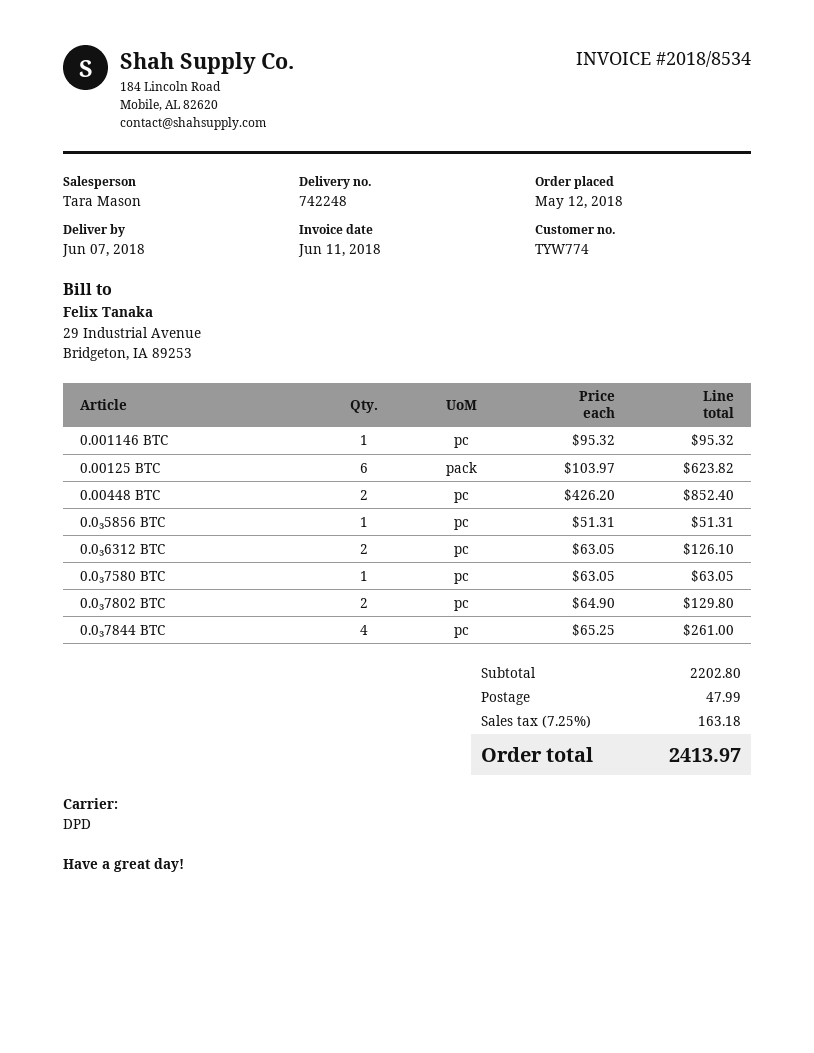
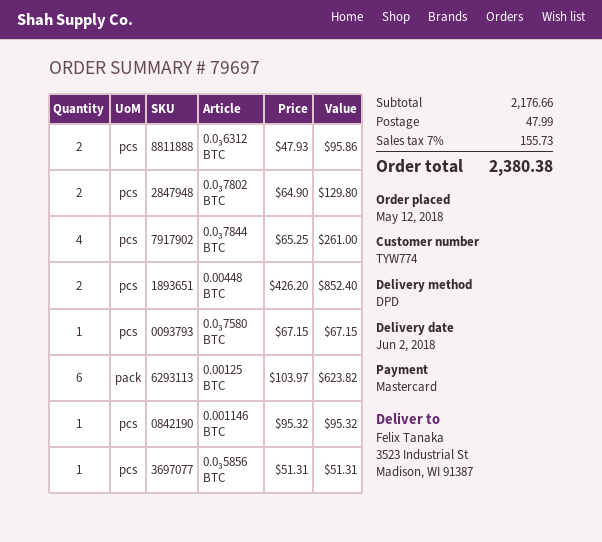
delivery date: 2018-06-07 -> 2018-06-02
0.0₃6312 BTC: 2 x 63.05 = 126.10 -> 2 x 47.93 = 95.86
0.0₃7580 BTC: 1 x 63.05 = 63.05 -> 1 x 67.15 = 67.15
subtotal: 2202.80 -> 2176.66
tax: 7.25% = 163.18 -> 7% = 155.73
total: 2413.97 -> 2380.38

